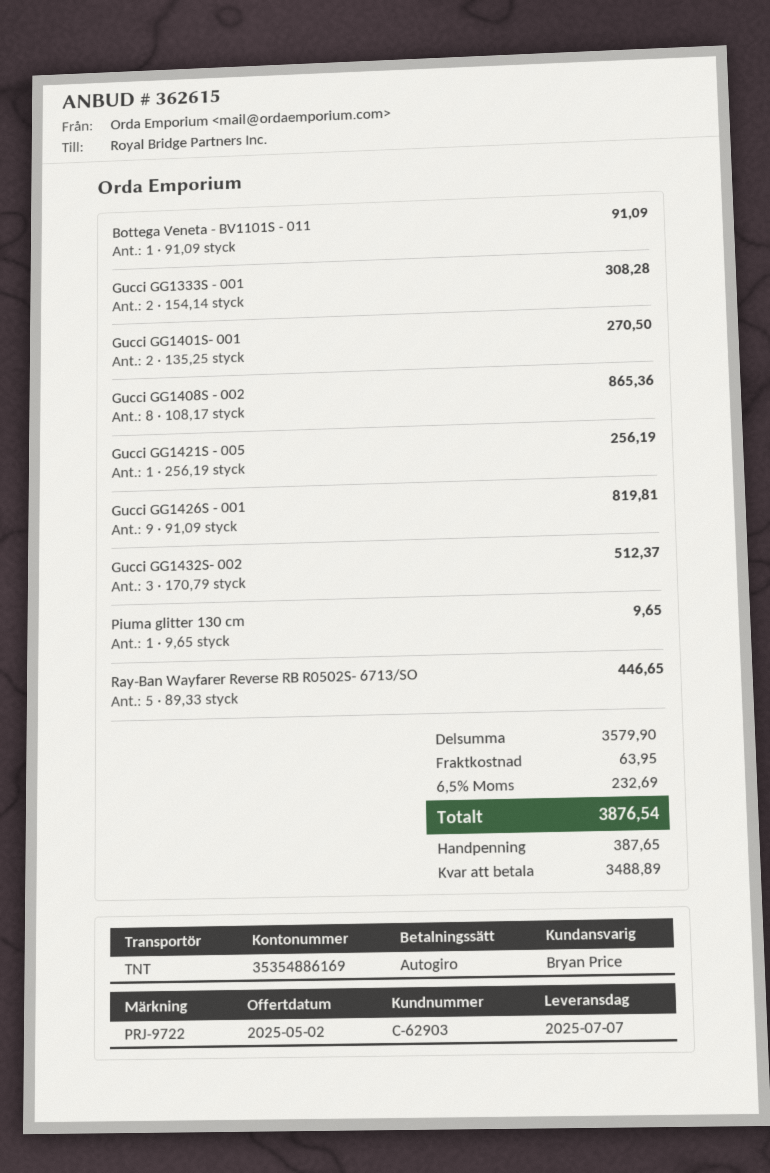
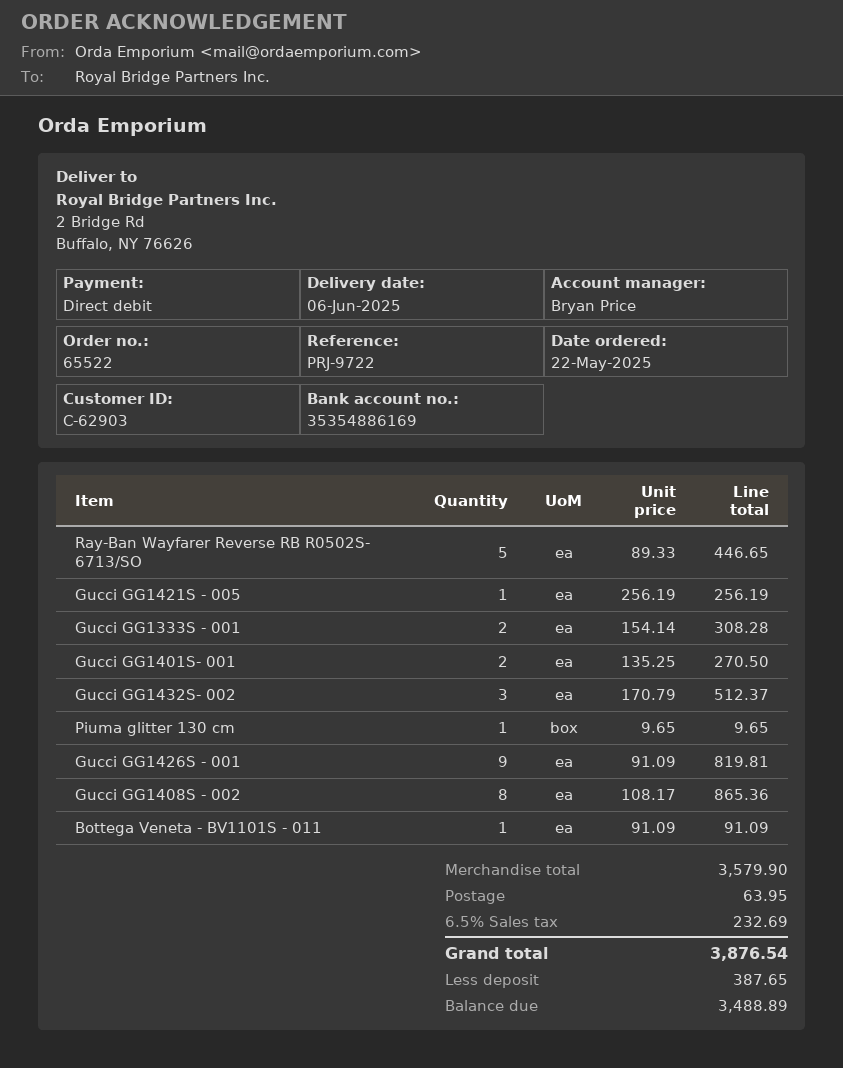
delivery date: 2025-07-07 -> 2025-06-06

